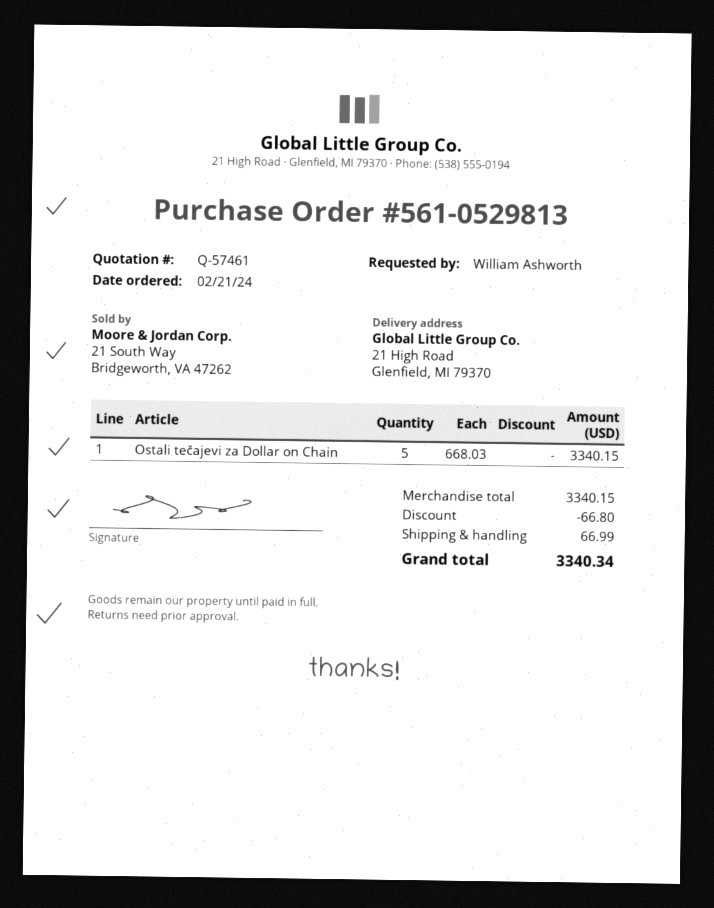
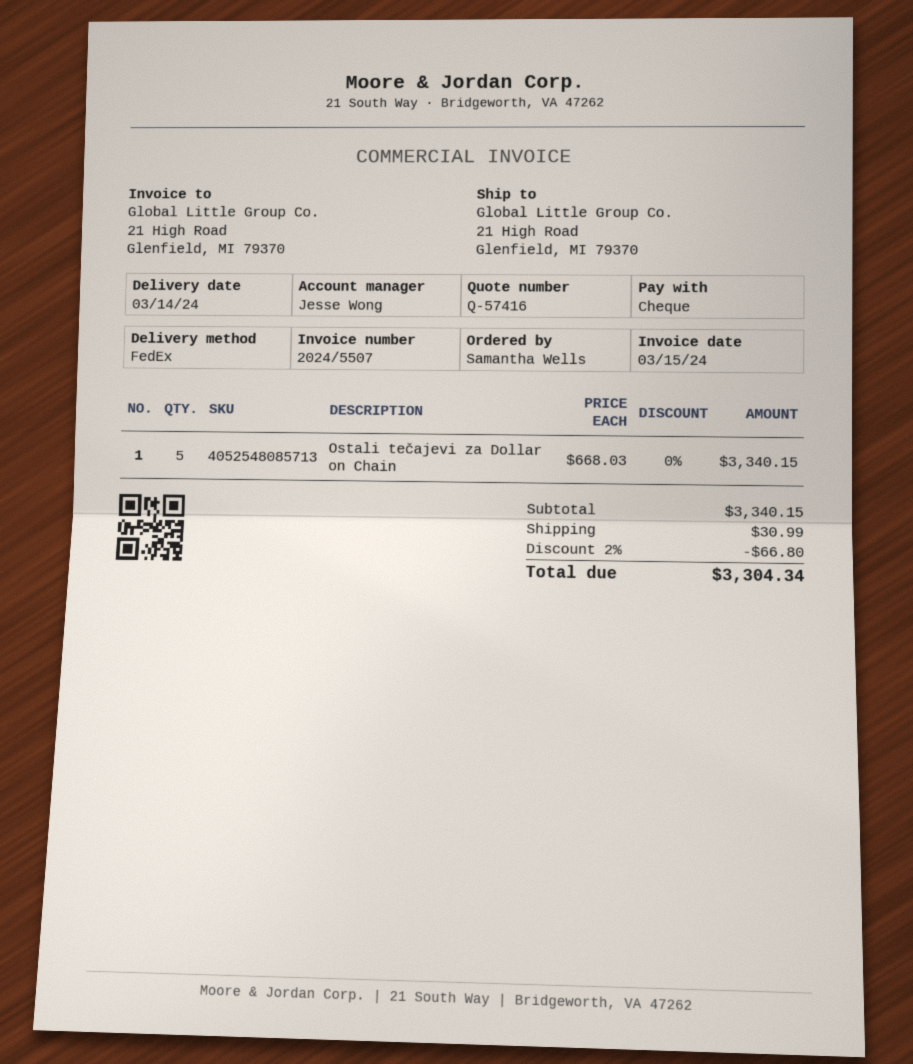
quote number: Q-57461 -> Q-57416
ordered by: William Ashworth -> Samantha Wells
shipping: 66.99 -> 30.99
total: 3340.34 -> 3304.34

